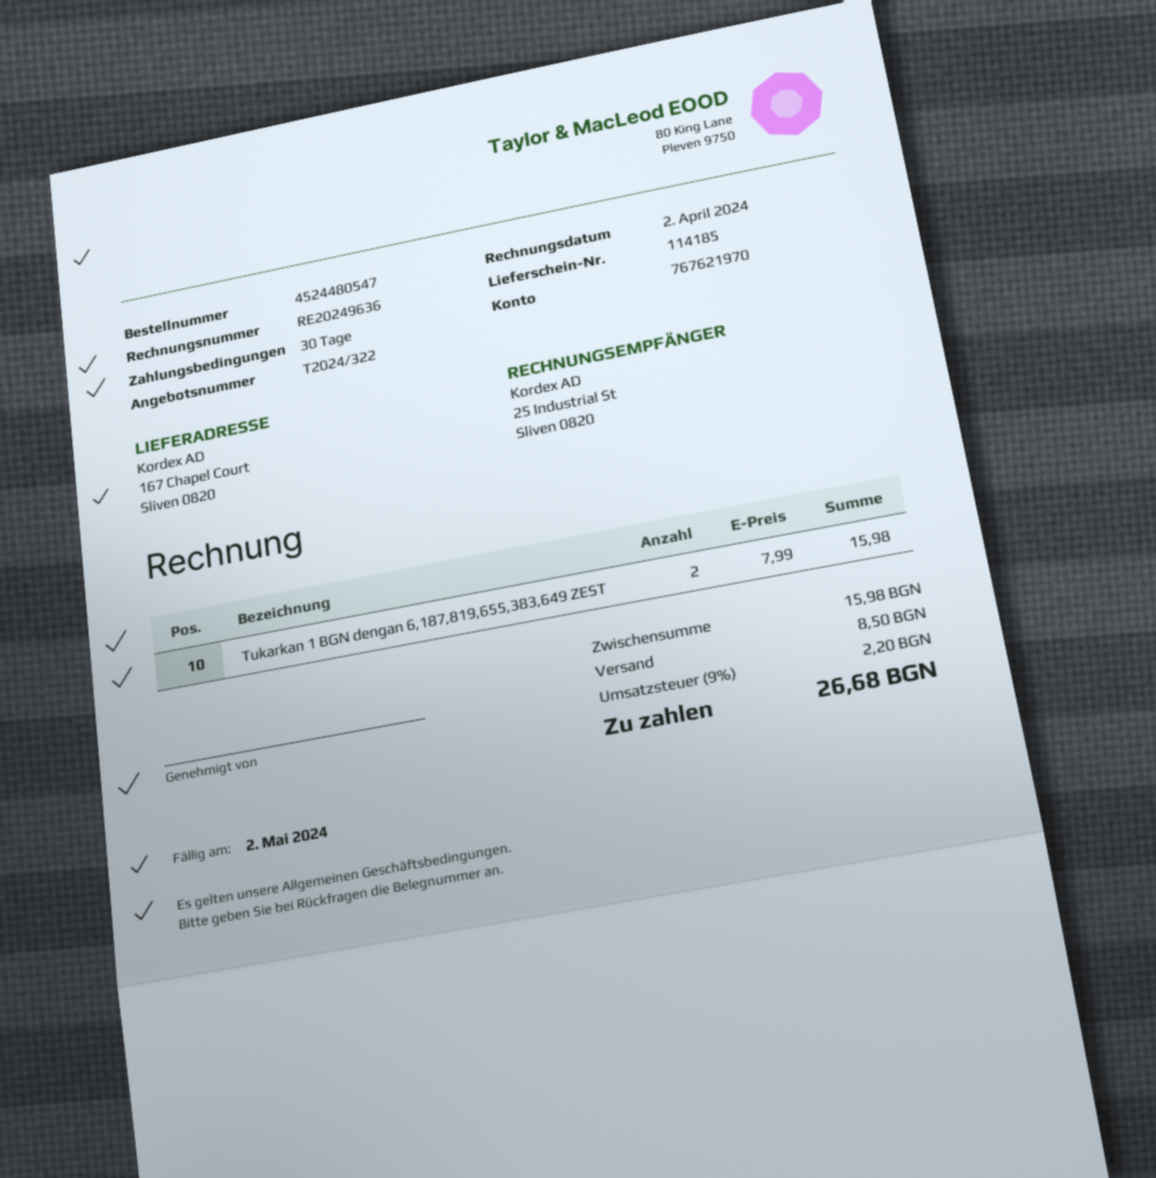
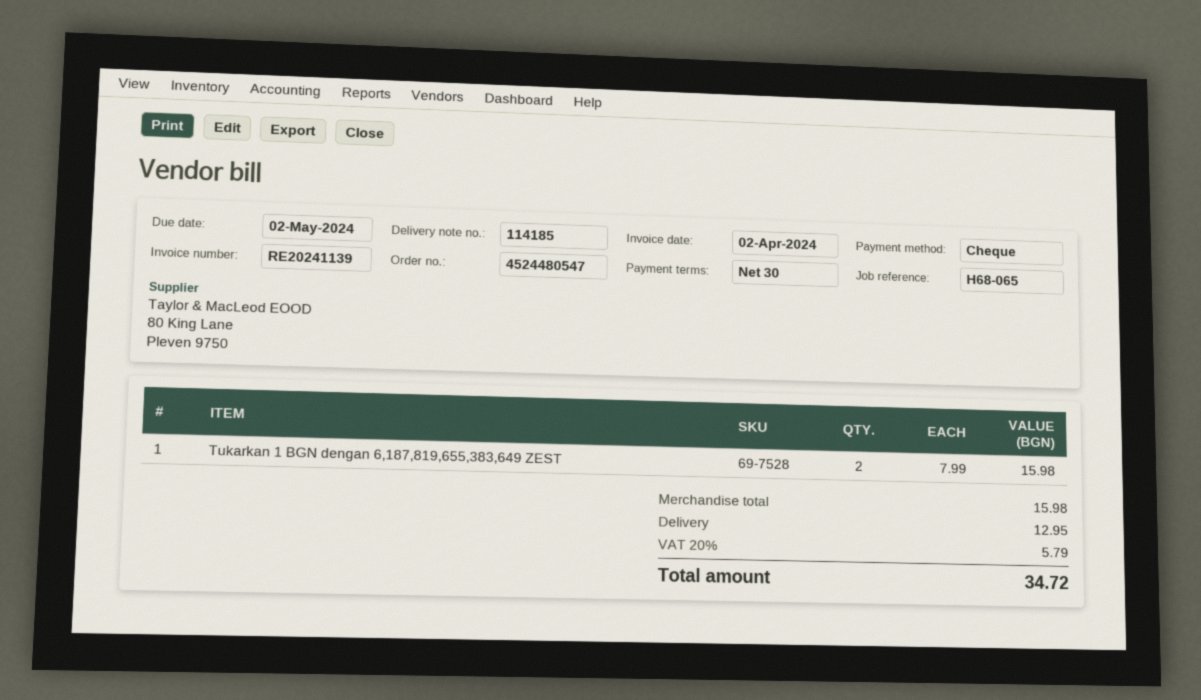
invoice number: RE20249636 -> RE20241139
shipping: 8.50 -> 12.95
tax: 9% = 2.20 -> 20% = 5.79
total: 26.68 -> 34.72

